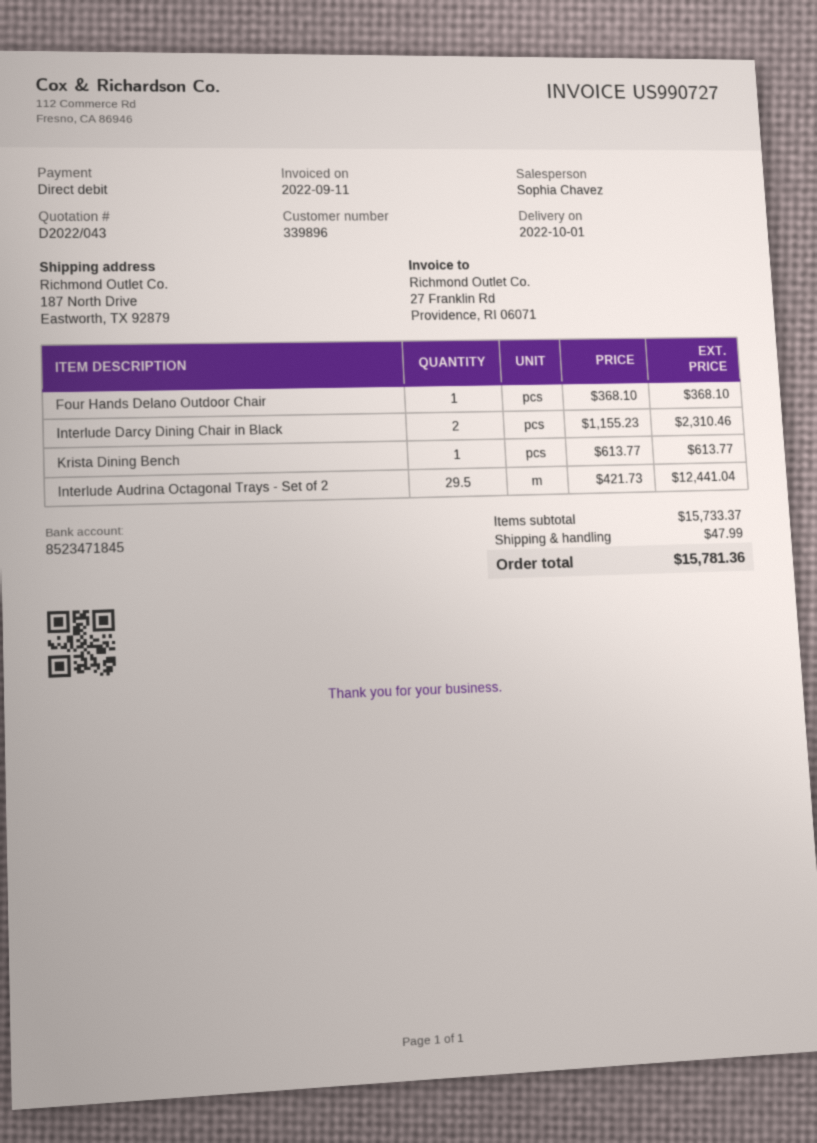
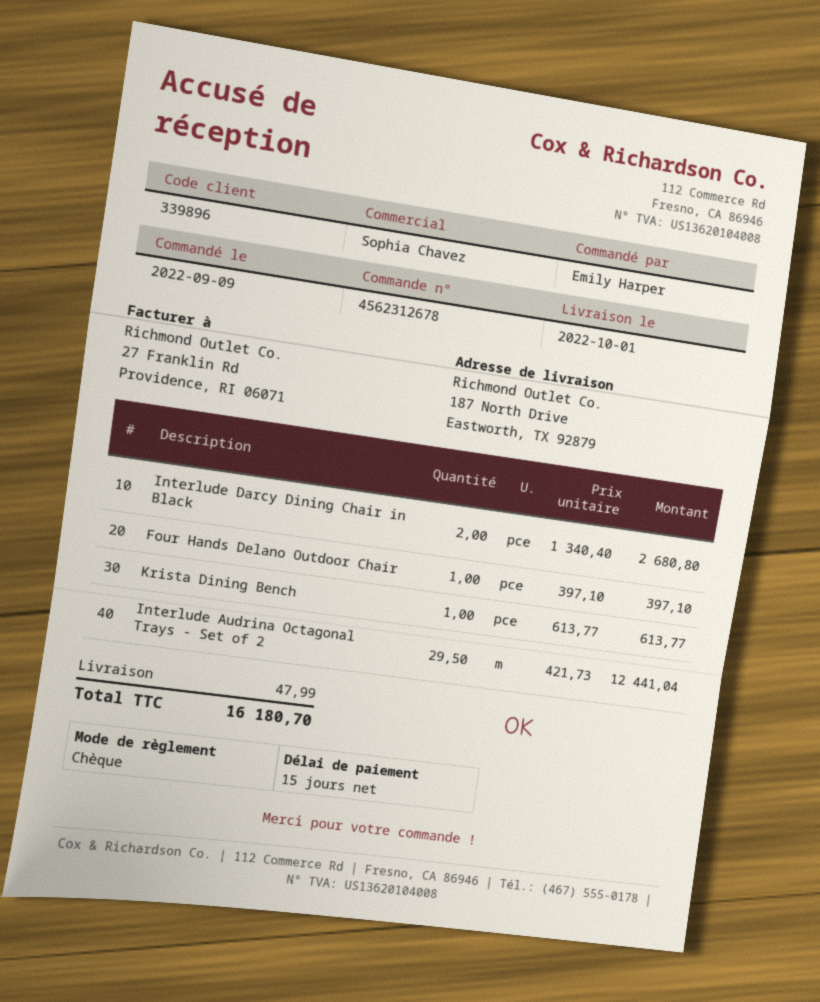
payment method: direct debit -> cheque
Four Hands Delano Outdoor Chair: 1 x 368.10 = 368.10 -> 1 x 397.10 = 397.10
Interlude Darcy Dining Chair in Black: 2 x 1155.23 = 2310.46 -> 2 x 1340.40 = 2680.80
total: 15781.36 -> 16180.70

